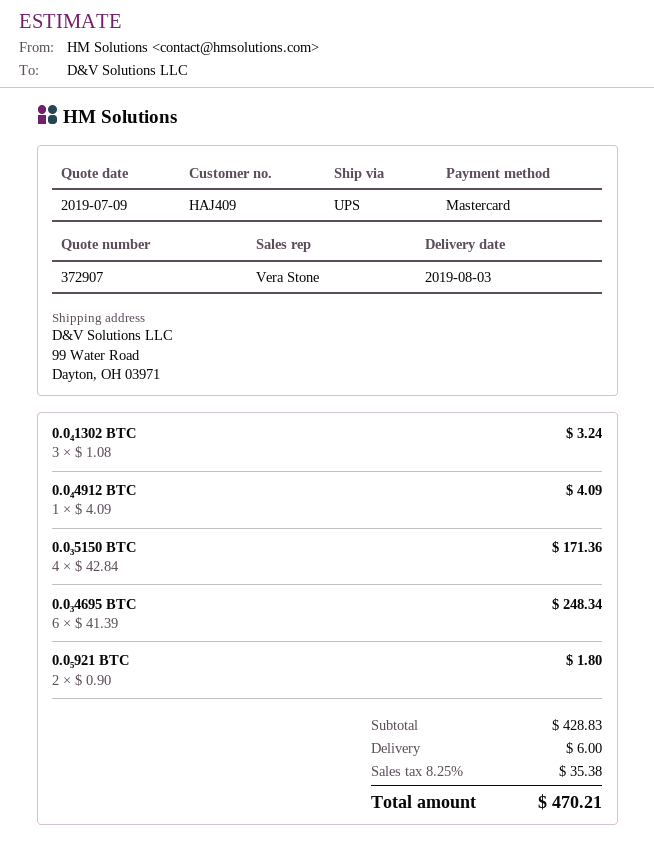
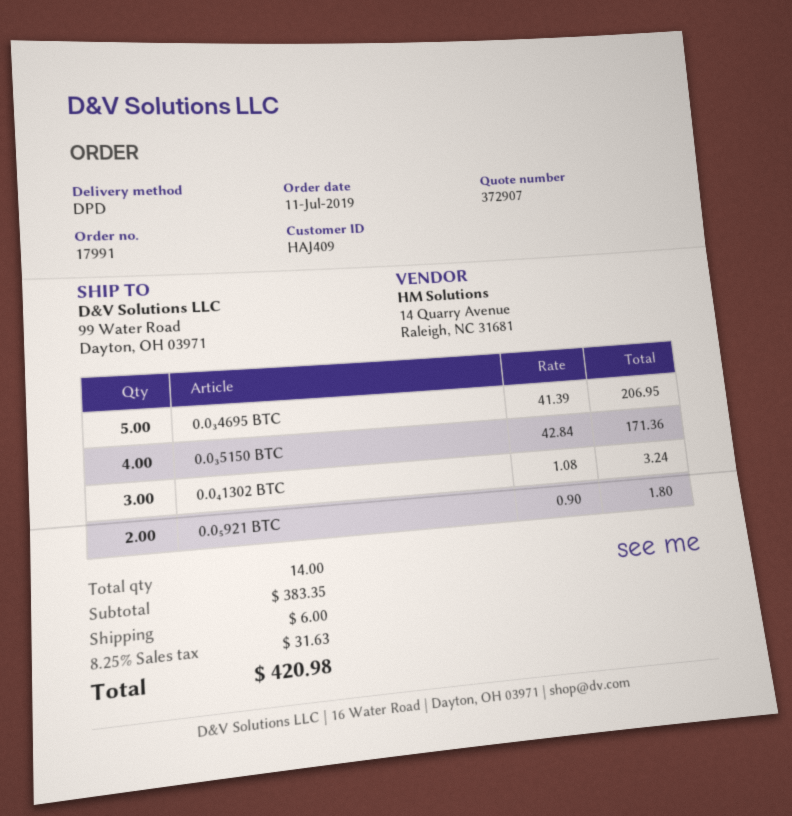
shipping method: UPS -> DPD
0.0₄4912 BTC: 1 x 4.09 = 4.09 -> none
0.0₃4695 BTC: 6 x 41.39 = 248.34 -> 5 x 41.39 = 206.95
subtotal: 428.83 -> 383.35
tax: 8.25% = 35.38 -> 8.25% = 31.63
total: 470.21 -> 420.98

